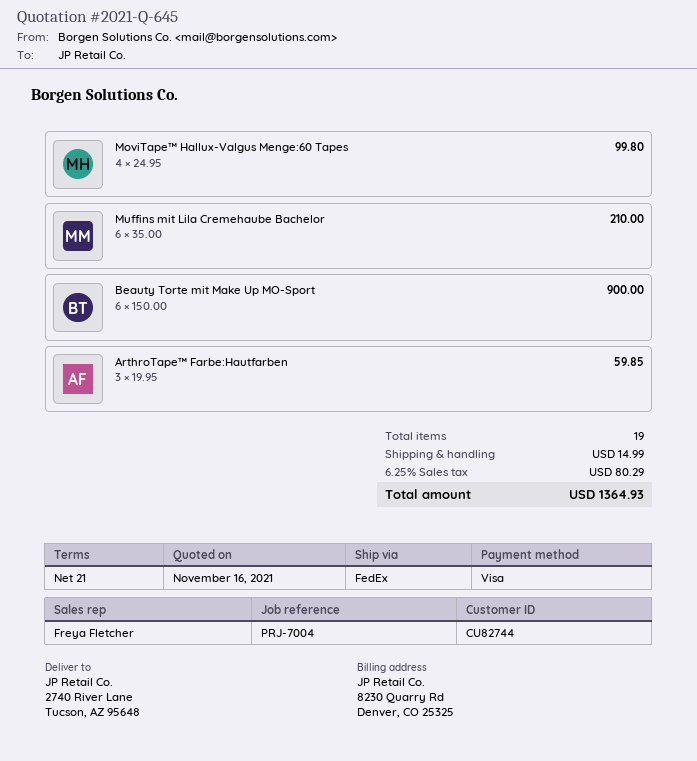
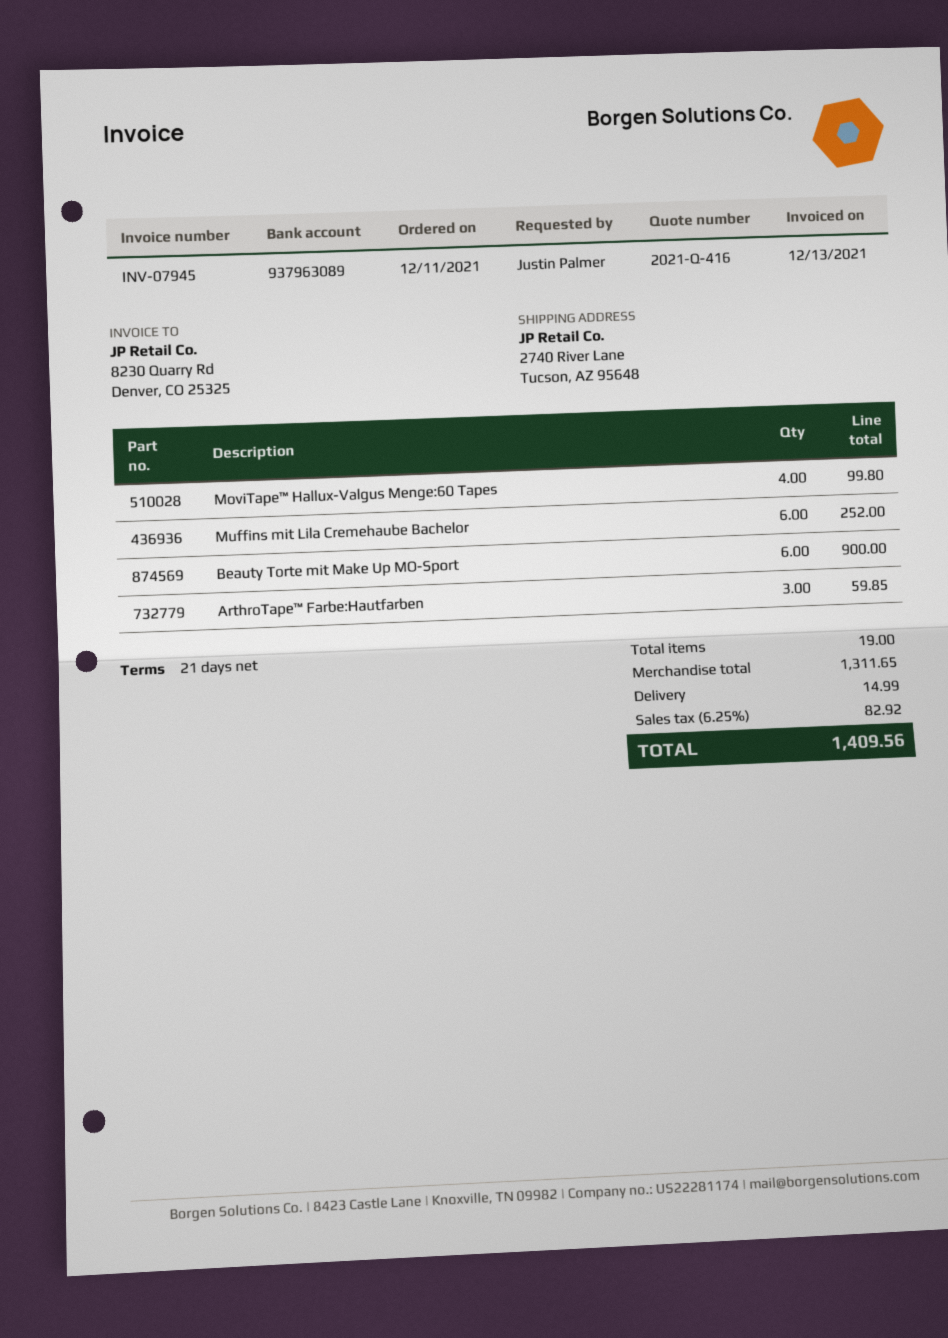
quote number: 2021-Q-645 -> 2021-Q-416
Muffins mit Lila Cremehaube Bachelor: 6 for 210.00 -> 6 for 252.00
tax: 6.25% = 80.29 -> 6.25% = 82.92
total: 1364.93 -> 1409.56

